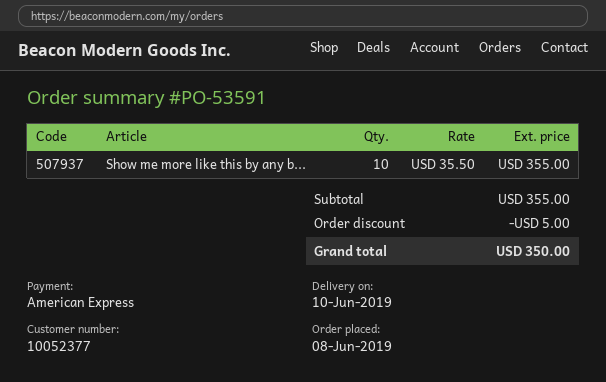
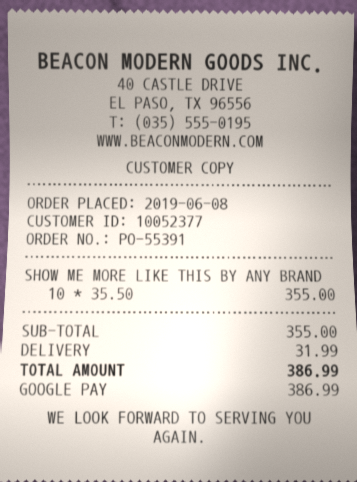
order number: PO-53591 -> PO-55391
payment method: American Express -> Google Pay
discount: 5.00 -> none
shipping: none -> 31.99
total: 350.00 -> 386.99

